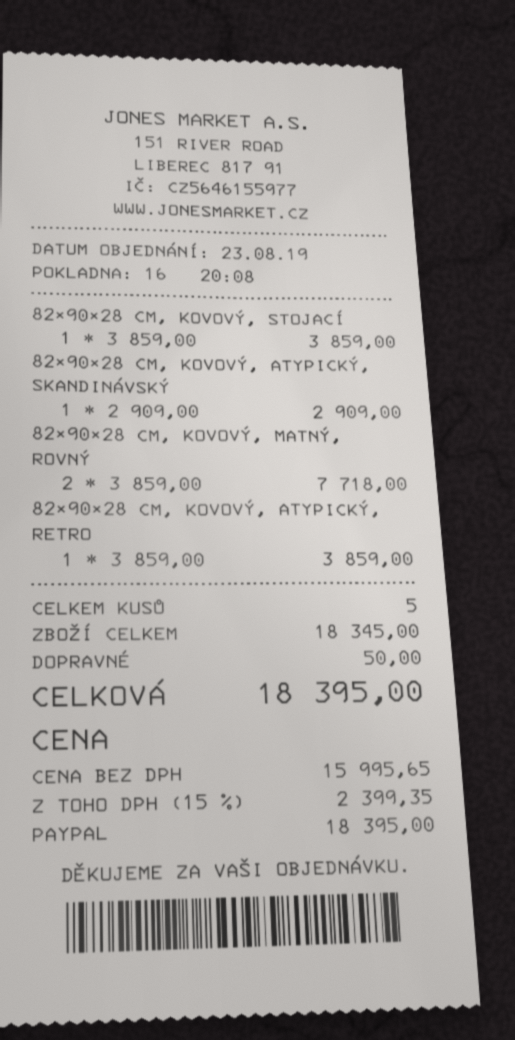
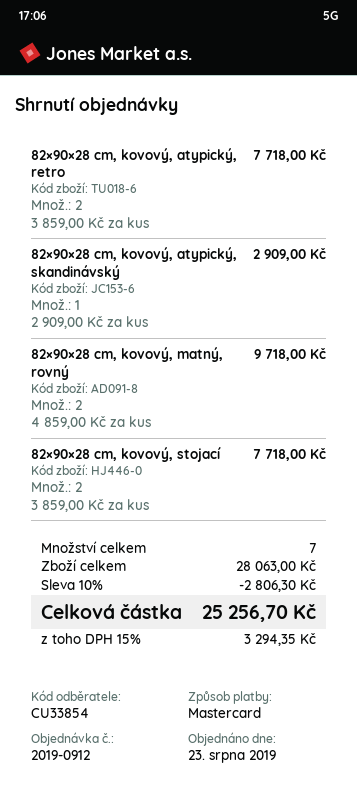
payment method: PayPal -> Mastercard
82×90×28 CM, KOVOVÝ, STOJACÍ: 1 x 3859.00 = 3859.00 -> 2 x 3859.00 = 7718.00
82×90×28 CM, KOVOVÝ, MATNÝ, ROVNÝ: 2 x 3859.00 = 7718.00 -> 2 x 4859.00 = 9718.00
82×90×28 CM, KOVOVÝ, ATYPICKÝ, RETRO: 1 x 3859.00 = 3859.00 -> 2 x 3859.00 = 7718.00
total quantity: 5 -> 7
subtotal: 18345.00 -> 28063.00
discount: none -> 10% = 2806.30
shipping: 50.00 -> none
tax: 15% = 2399.35 -> 15% = 3294.35
total: 18395.00 -> 25256.70

